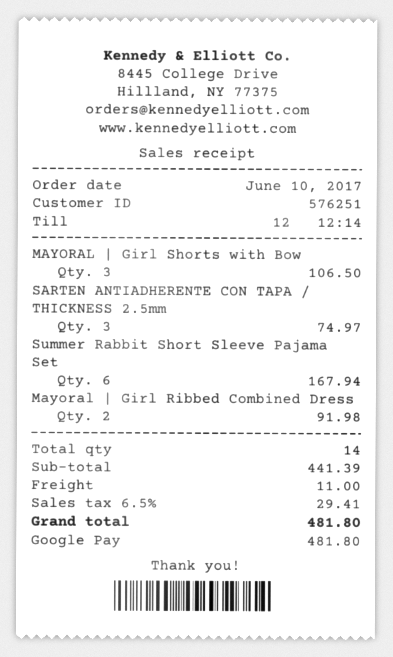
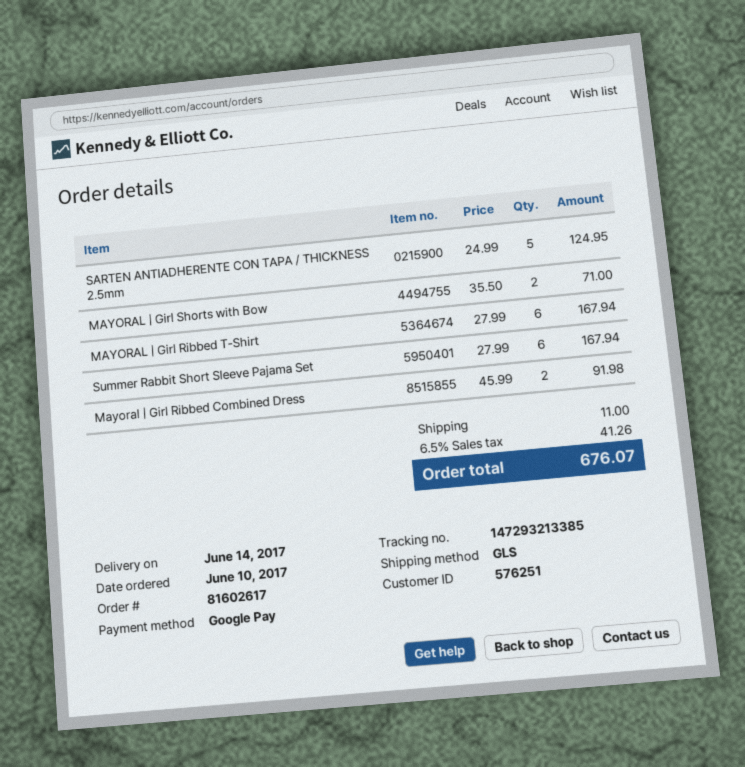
MAYORAL | Girl Shorts with Bow: 3 for 106.50 -> 2 for 71.00
SARTEN ANTIADHERENTE CON TAPA / THICKNESS 2.5mm: 3 for 74.97 -> 5 for 124.95
MAYORAL | Girl Ribbed T-Shirt: none -> 6 for 167.94
tax: 6.5% = 29.41 -> 6.5% = 41.26
total: 481.80 -> 676.07

